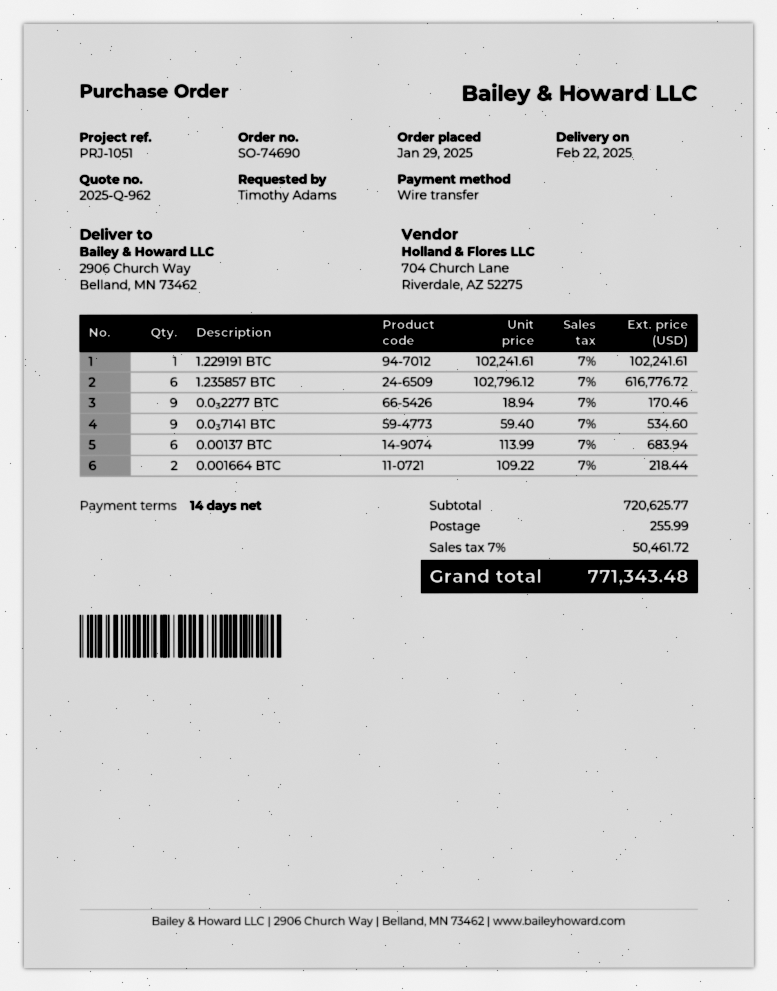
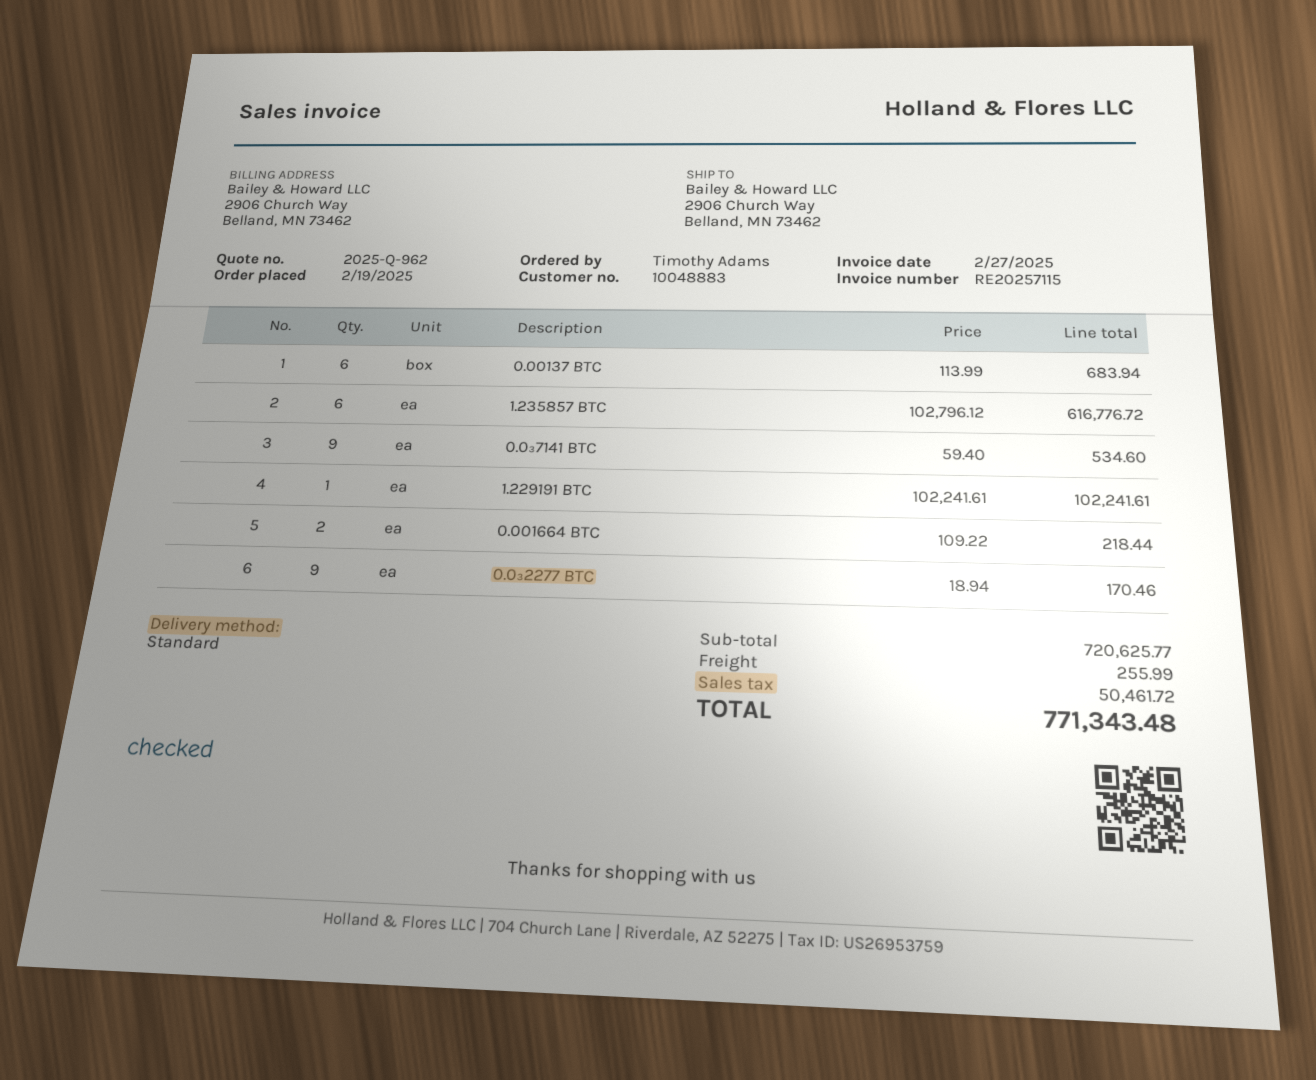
order date: 2025-01-29 -> 2025-02-19

